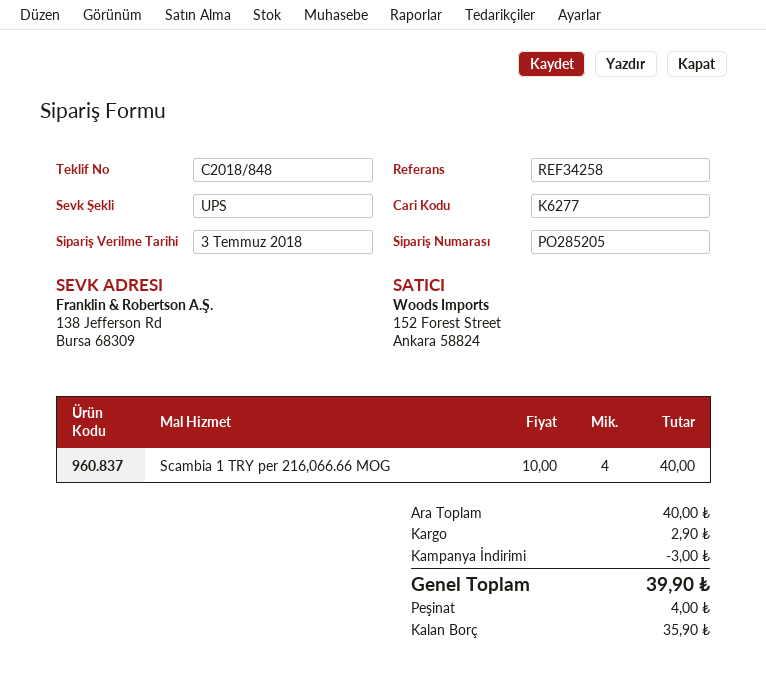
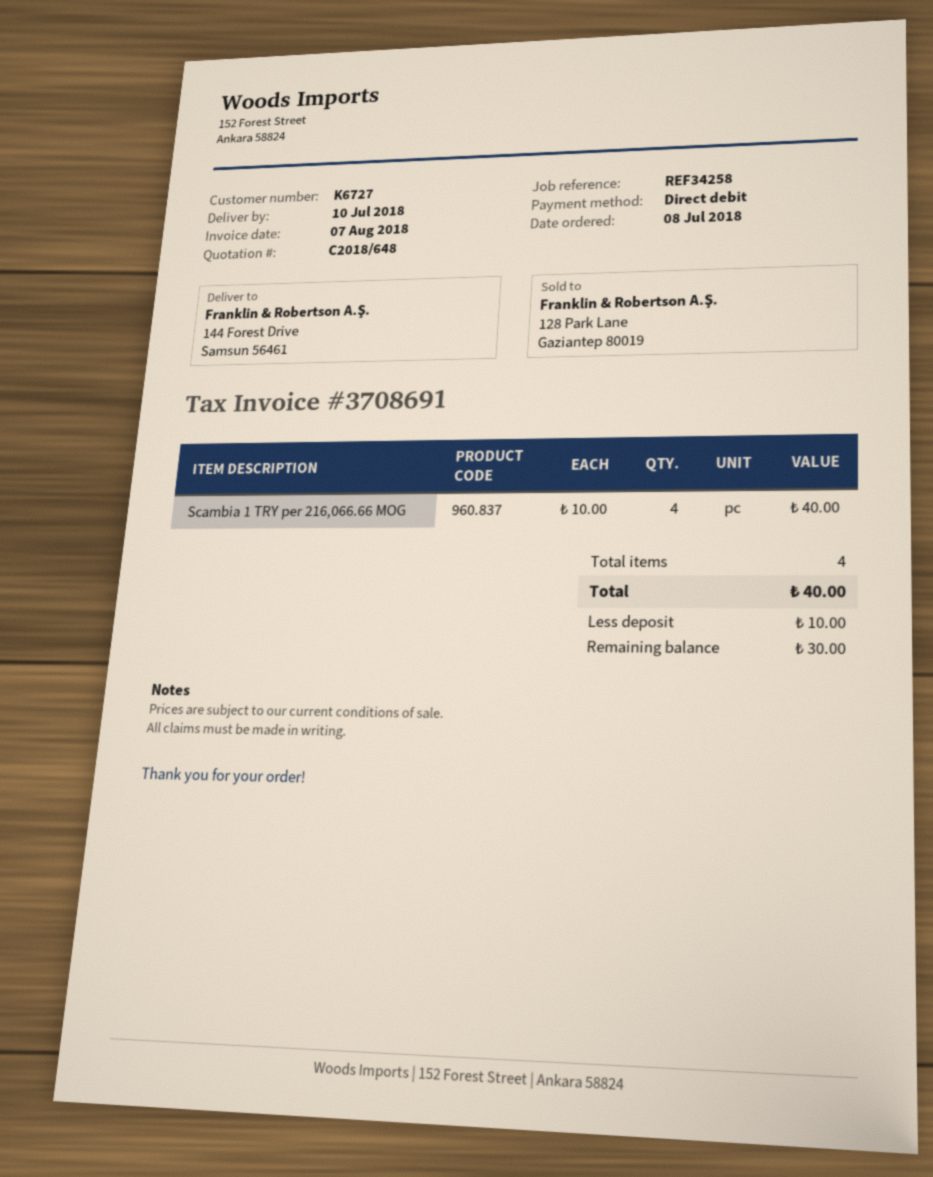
quote number: C2018/848 -> C2018/648
order date: 2018-07-03 -> 2018-07-08
customer number: K6277 -> K6727
ship to: 138 Jefferson Rd, Bursa 68309 -> 144 Forest Drive, Samsun 56461
discount: 3.00 -> none
shipping: 2.90 -> none
total: 39.90 -> 40.00
deposit: 4.00 -> 10.00
balance: 35.90 -> 30.00

